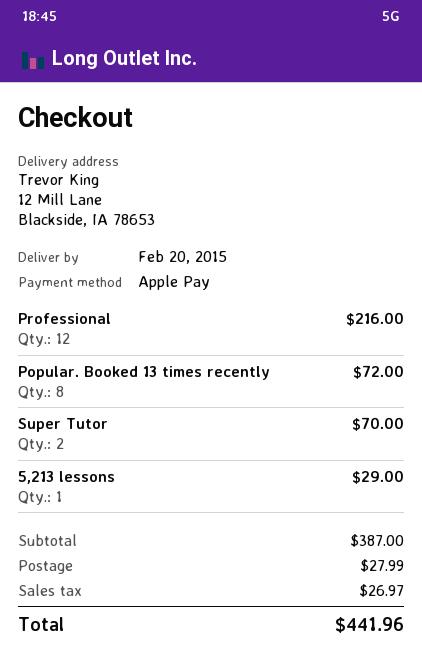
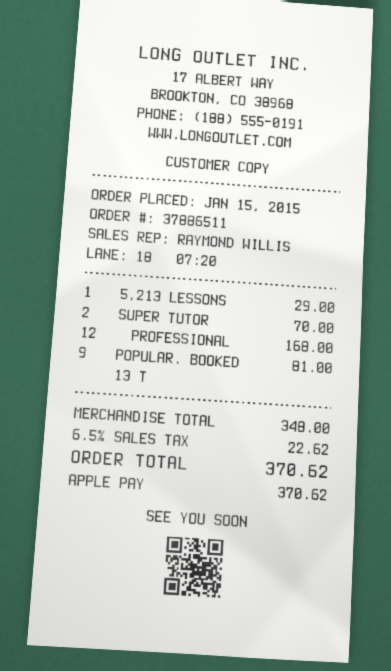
Professional: 12 for 216.00 -> 12 for 168.00
Popular. Booked 13 times recently: 8 for 72.00 -> 9 for 81.00
subtotal: 387.00 -> 348.00
shipping: 27.99 -> none
tax: 26.97 -> 22.62
total: 441.96 -> 370.62

